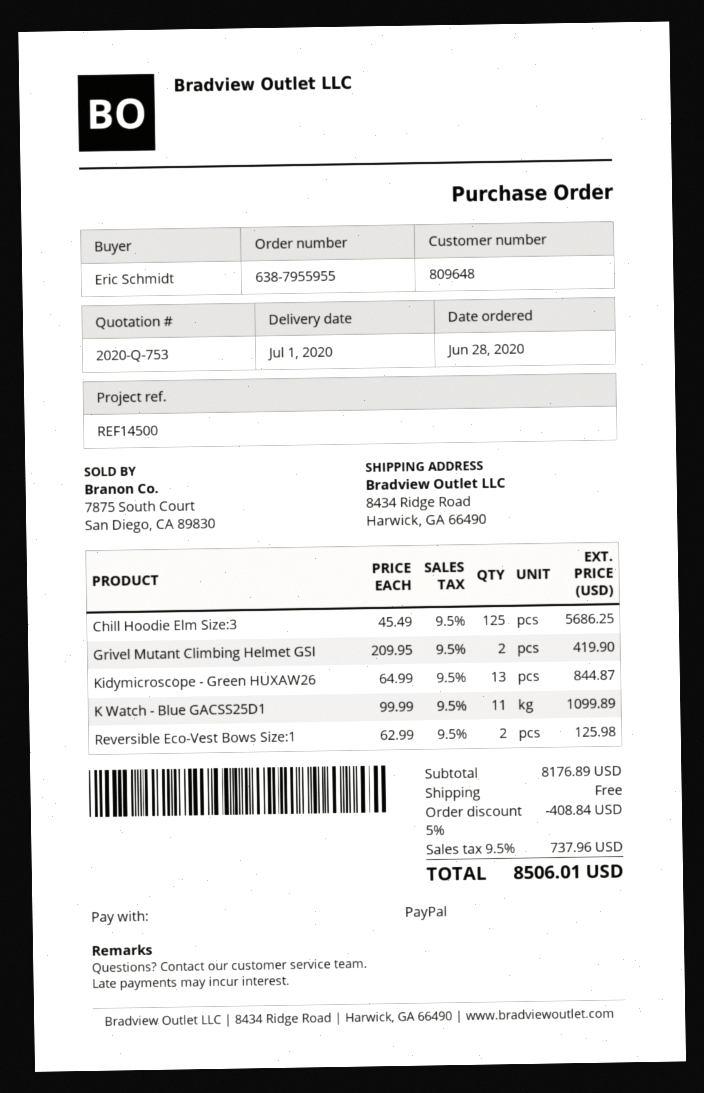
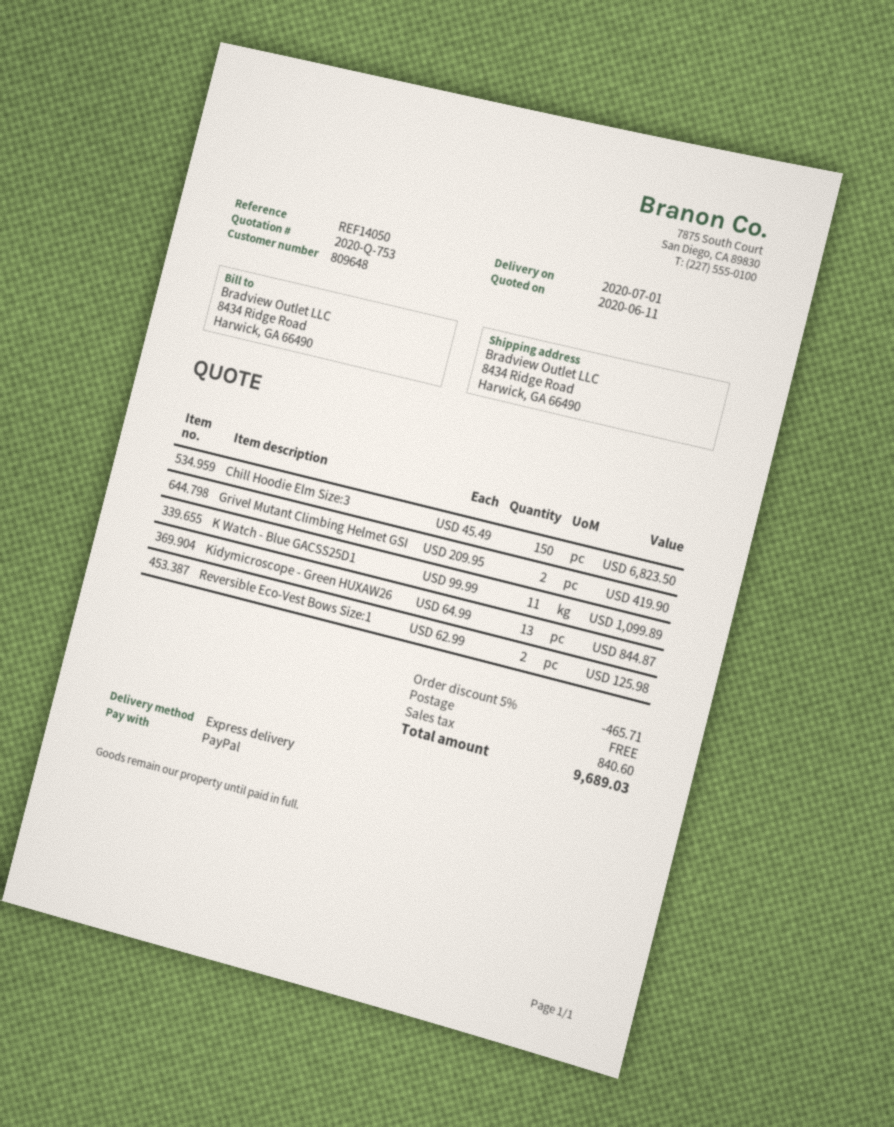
reference: REF14500 -> REF14050
Chill Hoodie Elm Size:3: 125 x 45.49 = 5686.25 -> 150 x 45.49 = 6823.50
discount: 5% = 408.84 -> 5% = 465.71
tax: 737.96 -> 840.60
total: 8506.01 -> 9689.03

